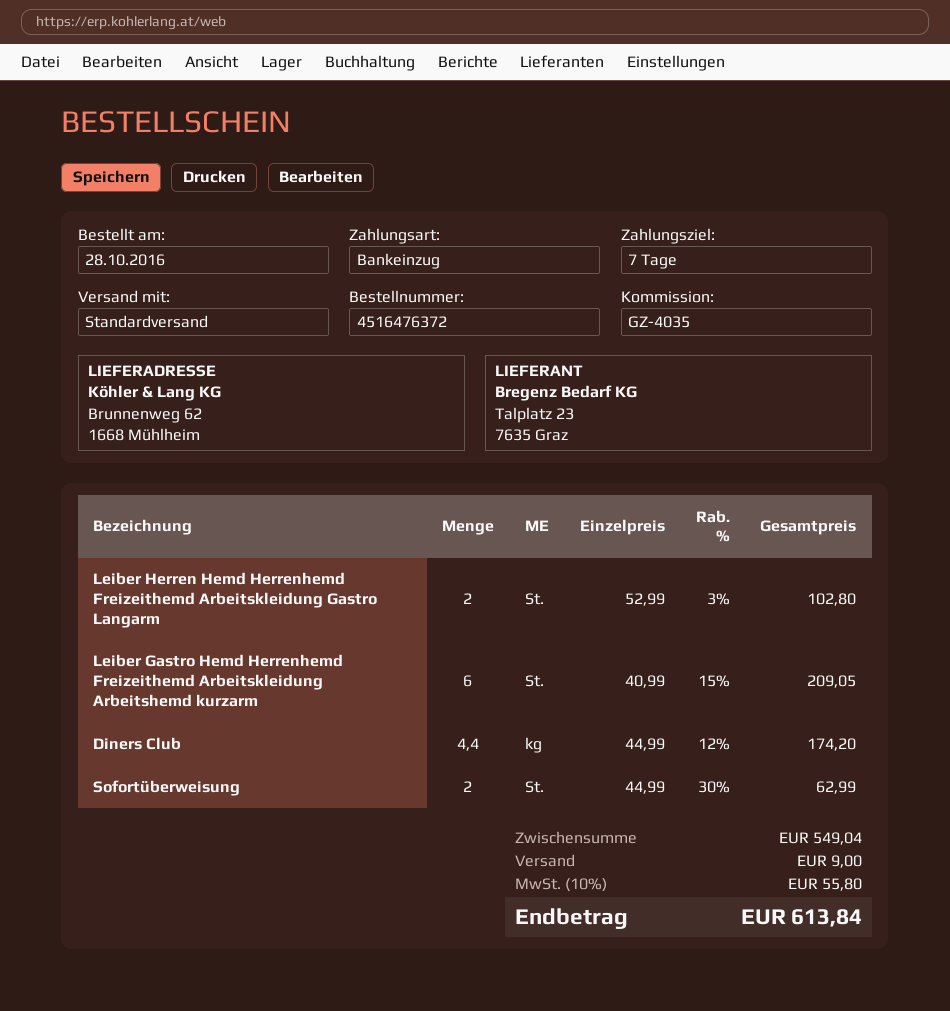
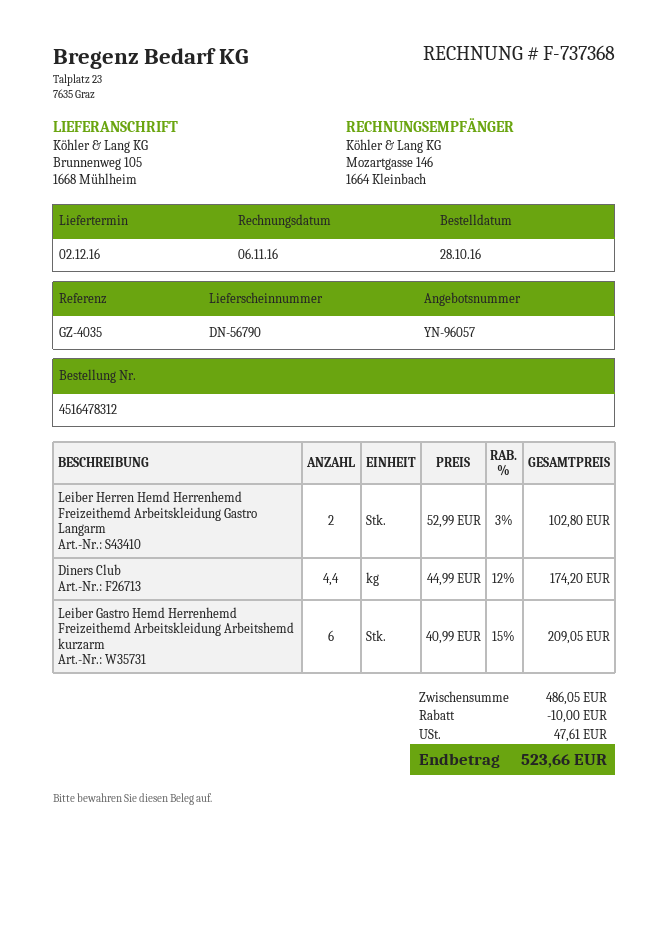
order number: 4516476372 -> 4516478312
ship to: Brunnenweg 62, 1668 Mühlheim -> Brunnenweg 105, 1668 Mühlheim
Sofortüberweisung: 2 x 44.99 - 30% = 62.99 -> none
subtotal: 549.04 -> 486.05
discount: none -> 10.00
shipping: 9.00 -> none
tax: 55.80 -> 47.61
total: 613.84 -> 523.66

